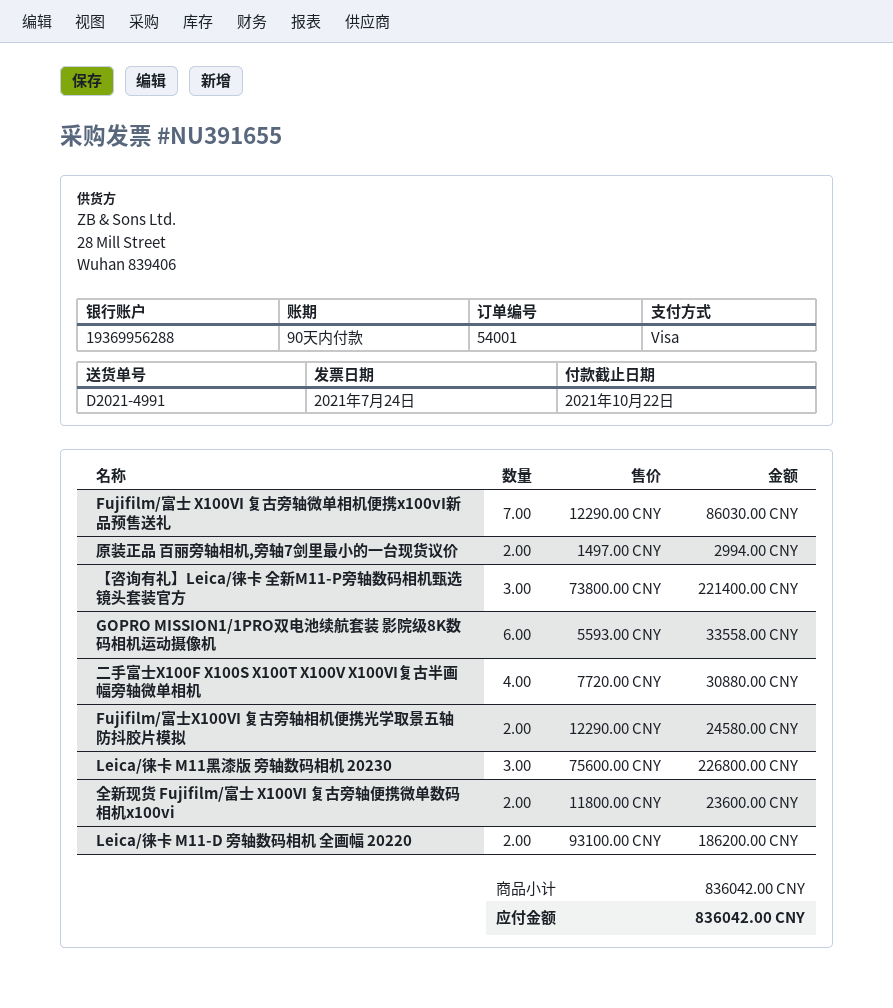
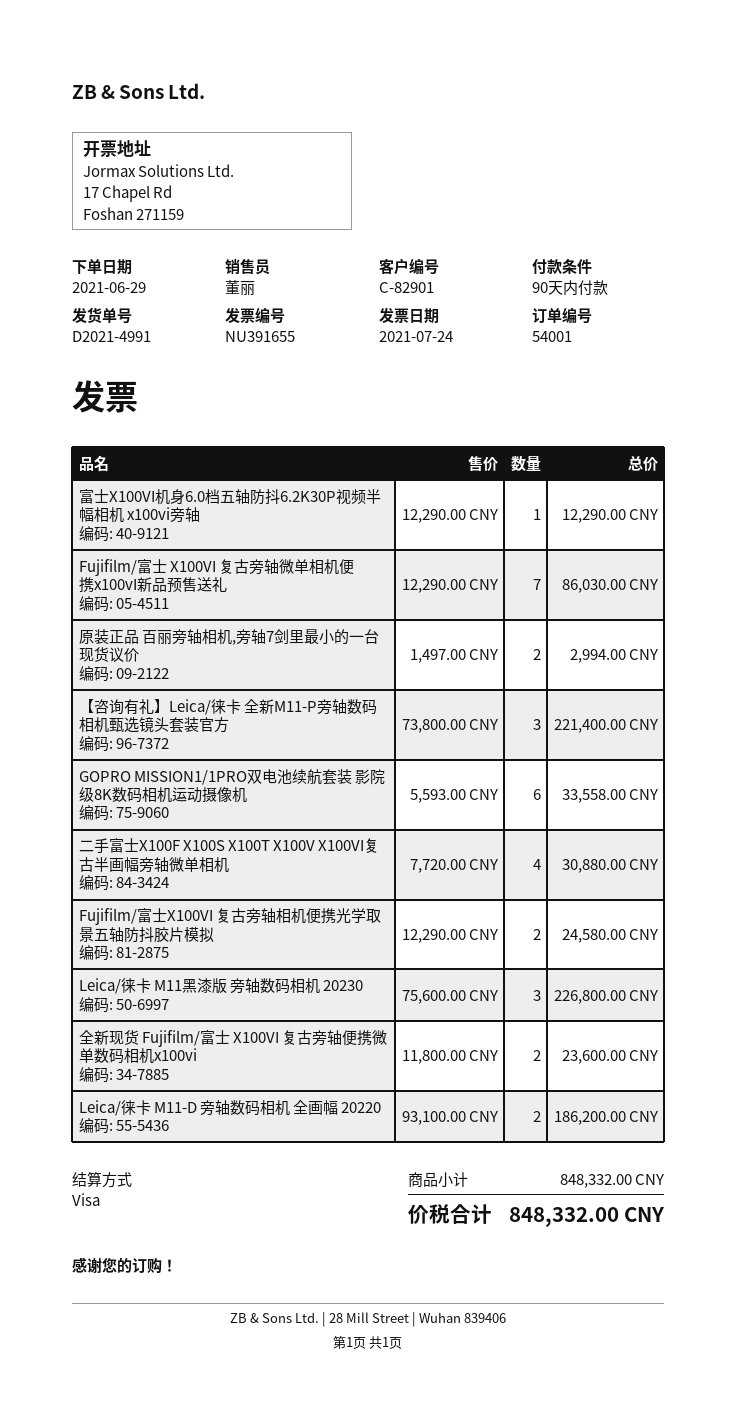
富士X100VI机身6.0档五轴防抖6.2K30P视频半幅相机 x100vi旁轴: none -> 1 x 12290.00 = 12290.00
subtotal: 836042.00 -> 848332.00
total: 836042.00 -> 848332.00

